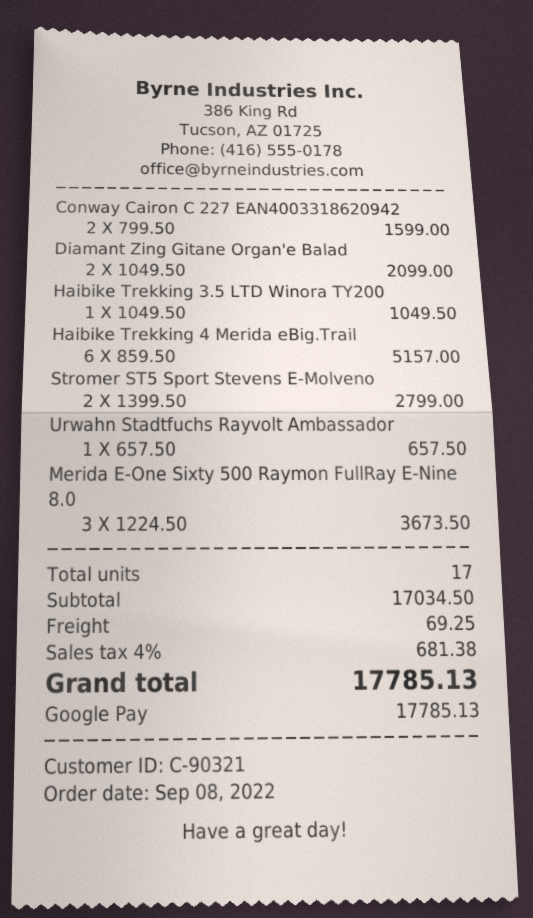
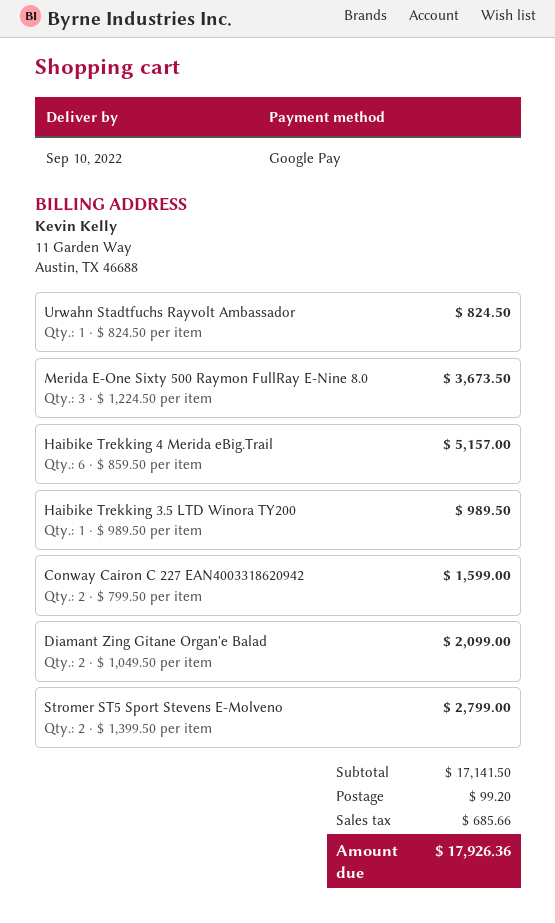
Haibike Trekking 3.5 LTD Winora TY200: 1 x 1049.50 = 1049.50 -> 1 x 989.50 = 989.50
Urwahn Stadtfuchs Rayvolt Ambassador: 1 x 657.50 = 657.50 -> 1 x 824.50 = 824.50
subtotal: 17034.50 -> 17141.50
shipping: 69.25 -> 99.20
tax: 681.38 -> 685.66
total: 17785.13 -> 17926.36

